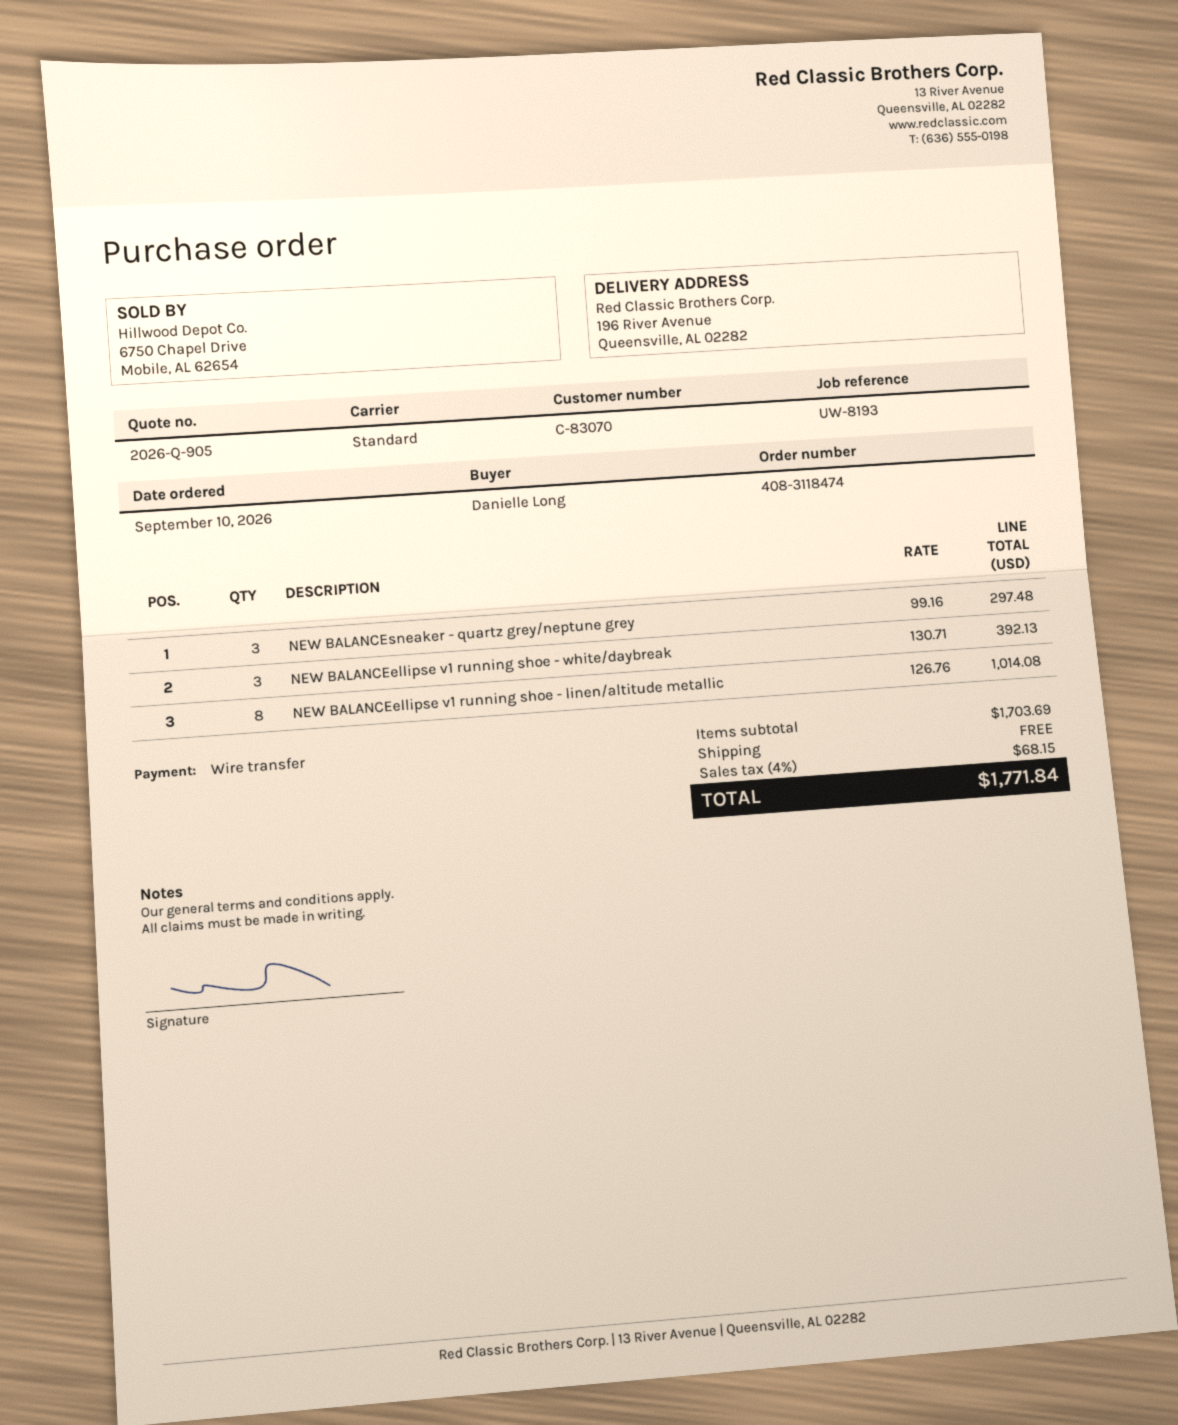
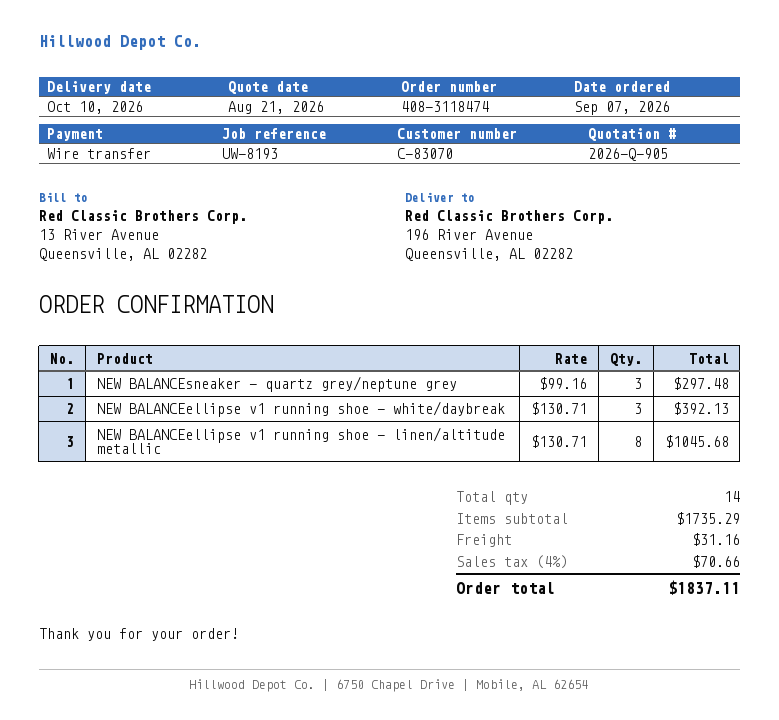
order date: 2026-09-10 -> 2026-09-07
NEW BALANCEellipse v1 running shoe - linen/altitude metallic: 8 x 126.76 = 1014.08 -> 8 x 130.71 = 1045.68
subtotal: 1703.69 -> 1735.29
shipping: 0.00 -> 31.16
tax: 4% = 68.15 -> 4% = 70.66
total: 1771.84 -> 1837.11

